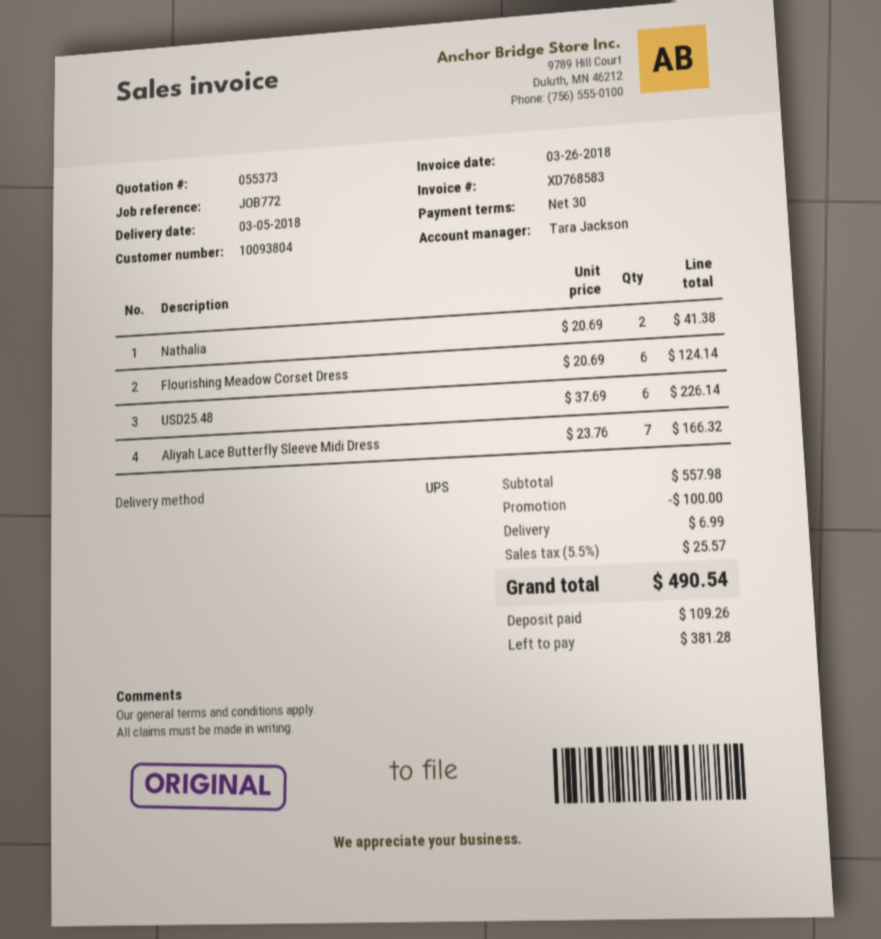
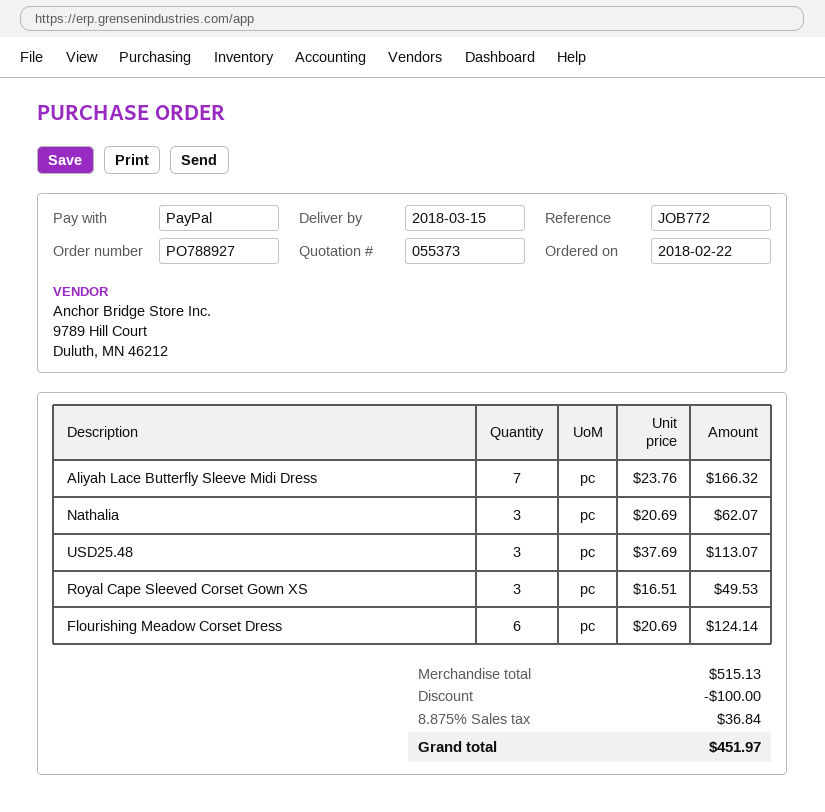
delivery date: 2018-03-05 -> 2018-03-15
Nathalia: 2 x 20.69 = 41.38 -> 3 x 20.69 = 62.07
USD25.48: 6 x 37.69 = 226.14 -> 3 x 37.69 = 113.07
Royal Cape Sleeved Corset Gown XS: none -> 3 x 16.51 = 49.53
subtotal: 557.98 -> 515.13
shipping: 6.99 -> none
tax: 5.5% = 25.57 -> 8.875% = 36.84
total: 490.54 -> 451.97

